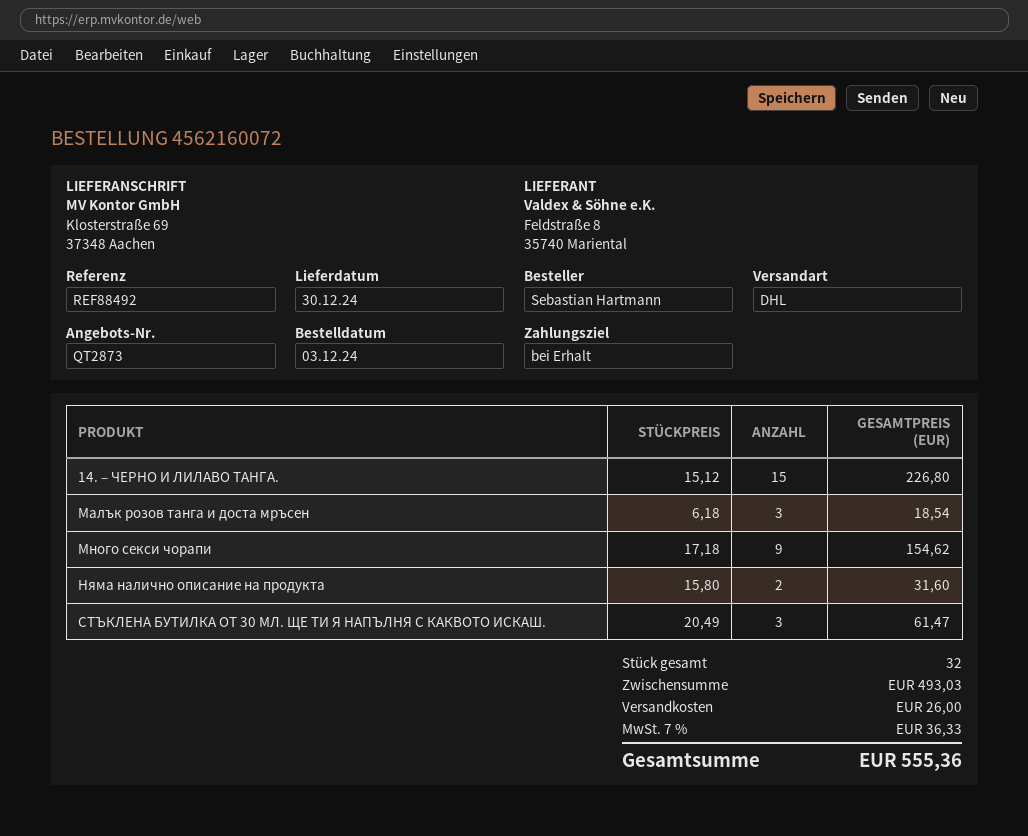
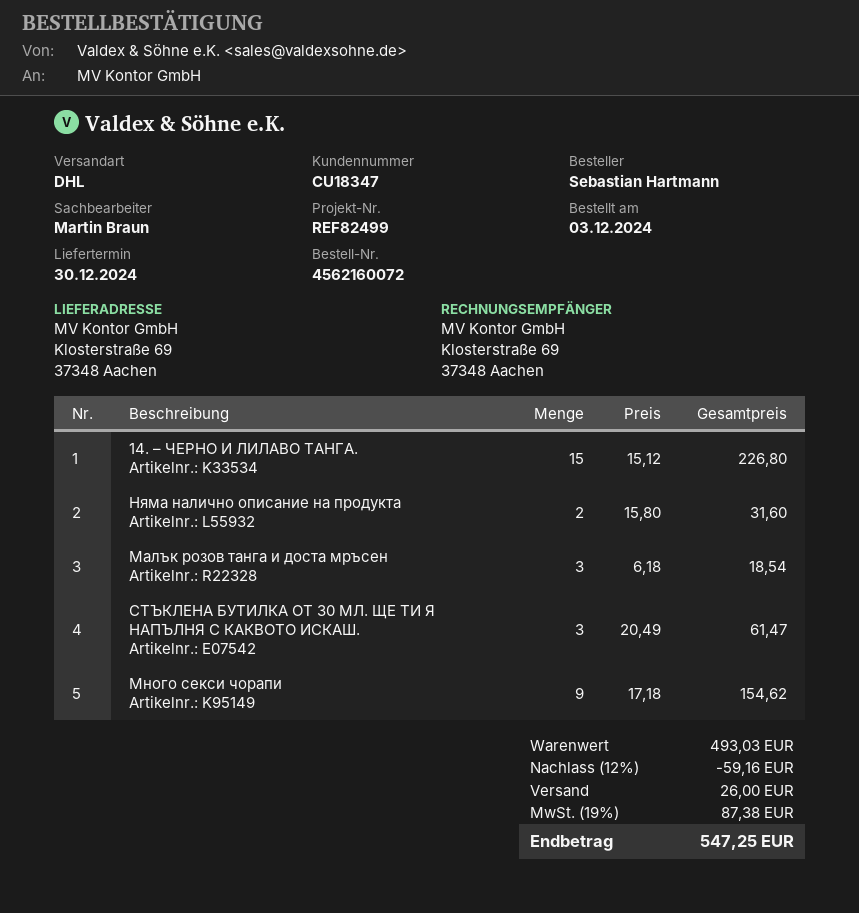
reference: REF88492 -> REF82499
discount: none -> 12% = 59.16
tax: 7% = 36.33 -> 19% = 87.38
total: 555.36 -> 547.25

